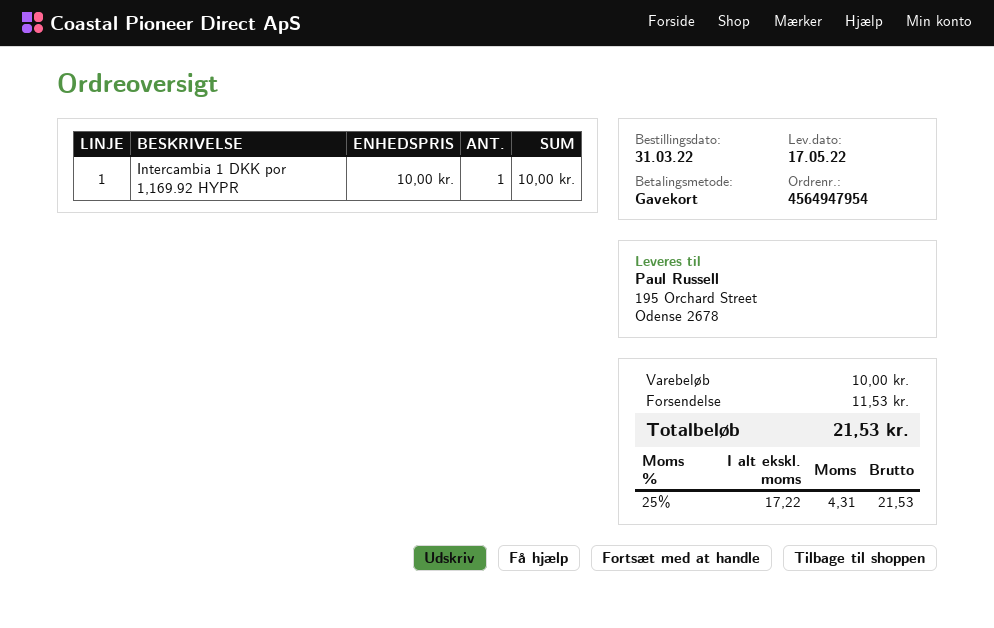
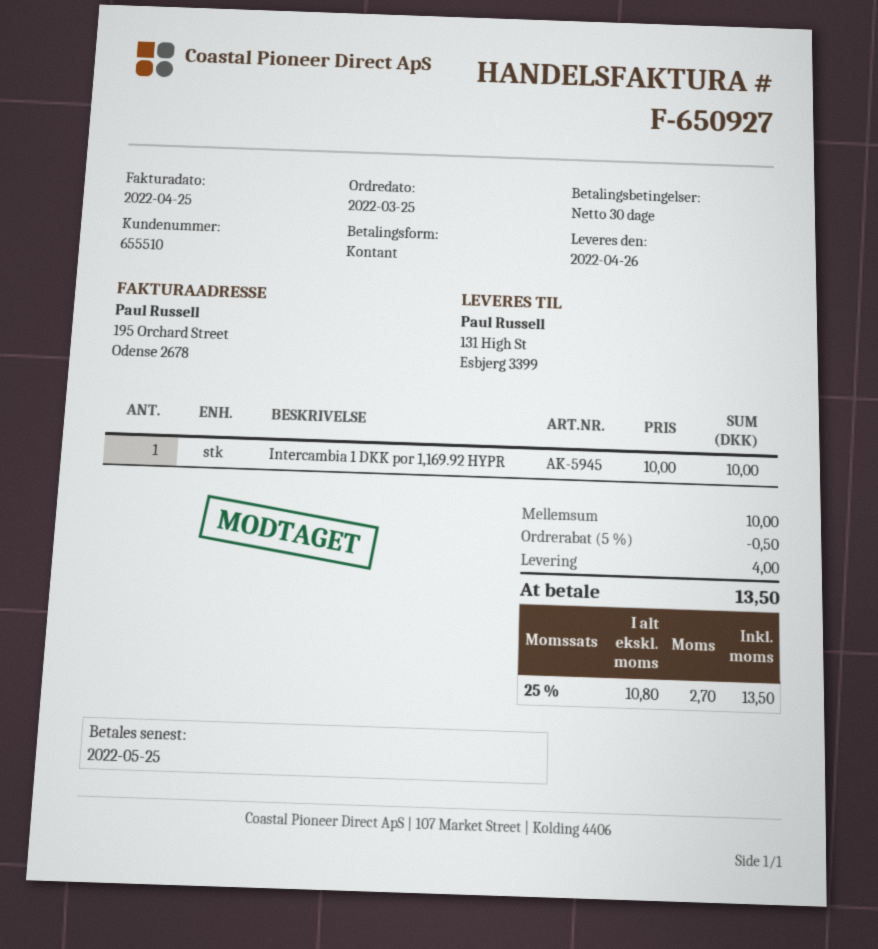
order date: 2022-03-31 -> 2022-03-25
delivery date: 2022-05-17 -> 2022-04-26
payment method: gift card -> cash
ship to: 195 Orchard Street, Odense 2678 -> 131 High St, Esbjerg 3399
discount: none -> 5% = 0.50
shipping: 11.53 -> 4.00
net: 17.22 -> 10.80
tax: 25% = 4.31 -> 25% = 2.70
total: 21.53 -> 13.50

